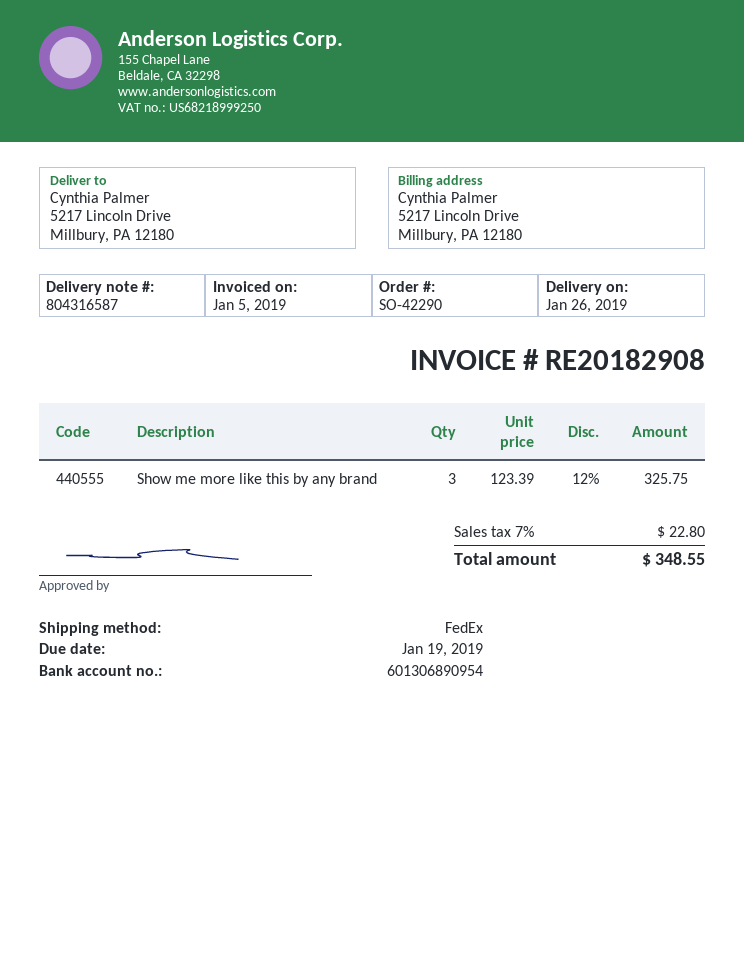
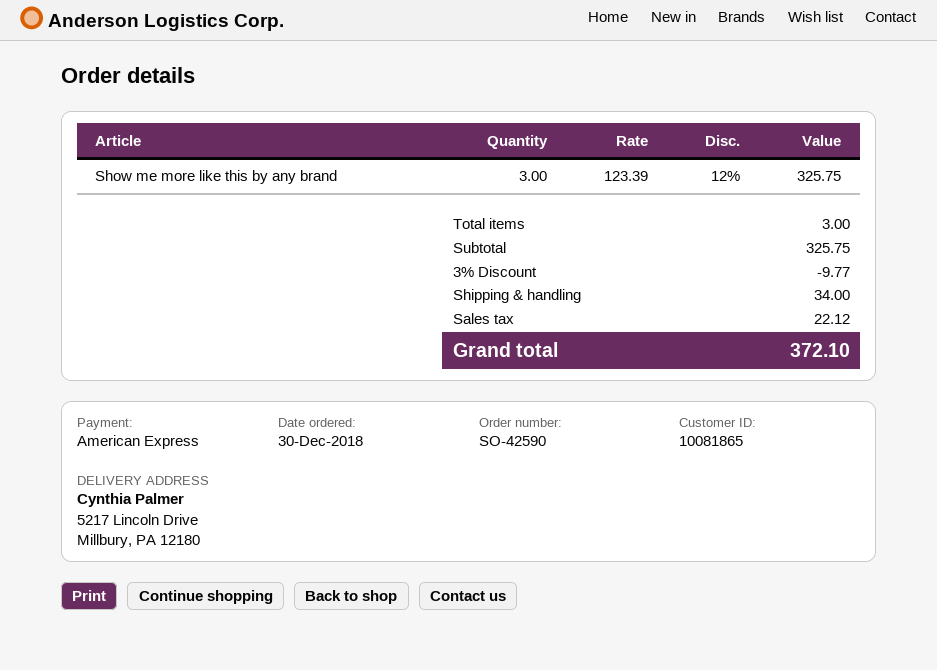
order number: SO-42290 -> SO-42590
discount: none -> 3% = 9.77
shipping: none -> 34.00
tax: 22.80 -> 22.12
total: 348.55 -> 372.10

